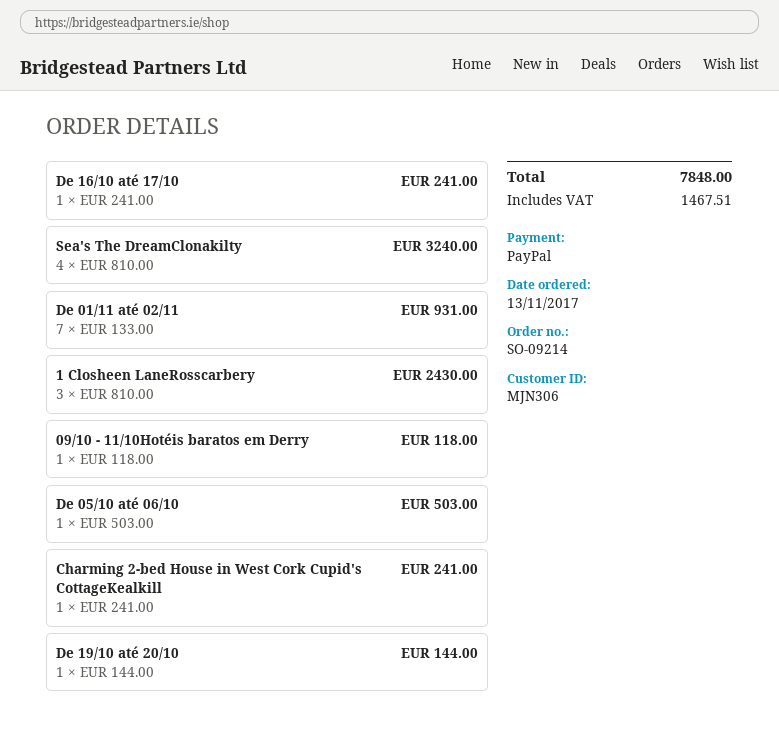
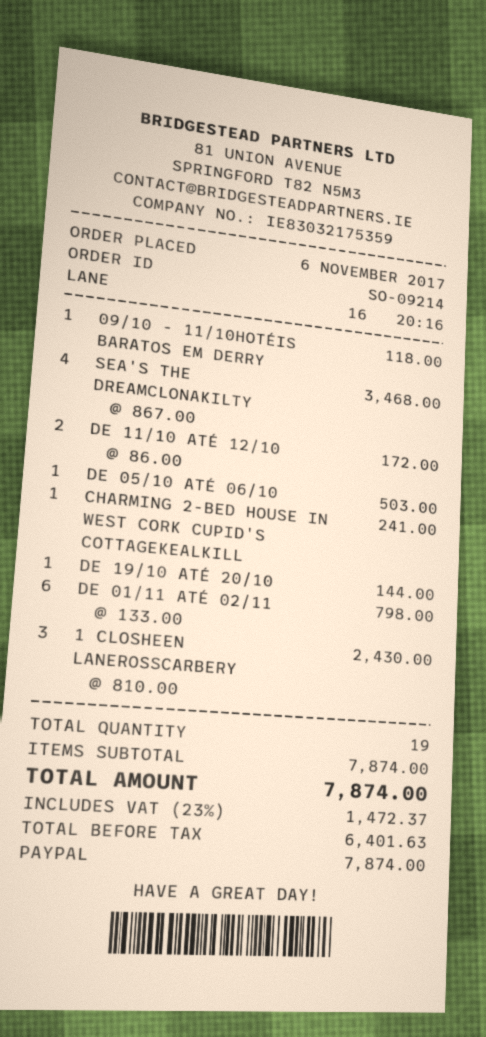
order date: 2017-11-13 -> 2017-11-06
De 16/10 até 17/10: 1 x 241.00 = 241.00 -> none
Sea's The DreamClonakilty: 4 x 810.00 = 3240.00 -> 4 x 867.00 = 3468.00
De 01/11 até 02/11: 7 x 133.00 = 931.00 -> 6 x 133.00 = 798.00
DE 11/10 ATÉ 12/10: none -> 2 x 86.00 = 172.00
tax: 1467.51 -> 1472.37
total: 7848.00 -> 7874.00

